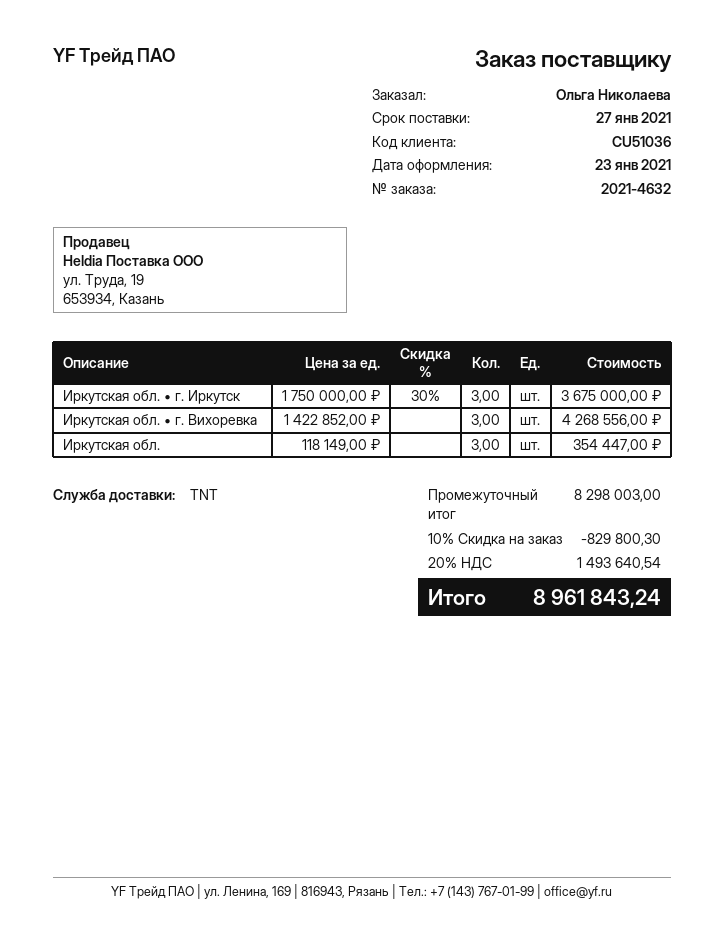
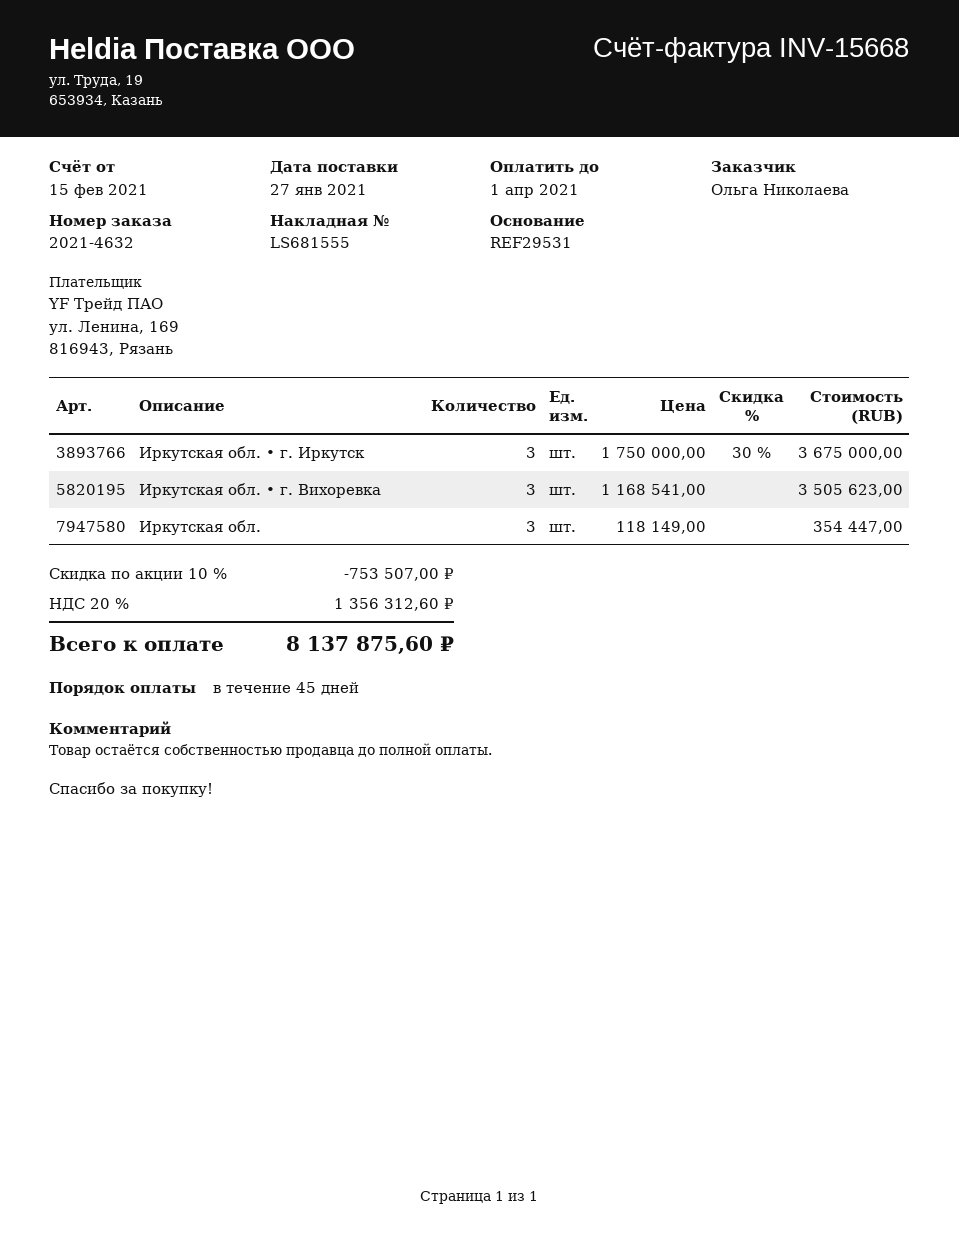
Иркутская обл. • г. Вихоревка: 3 x 1422852.00 = 4268556.00 -> 3 x 1168541.00 = 3505623.00
discount: 10% = 829800.30 -> 10% = 753507.00
tax: 20% = 1493640.54 -> 20% = 1356312.60
total: 8961843.24 -> 8137875.60

